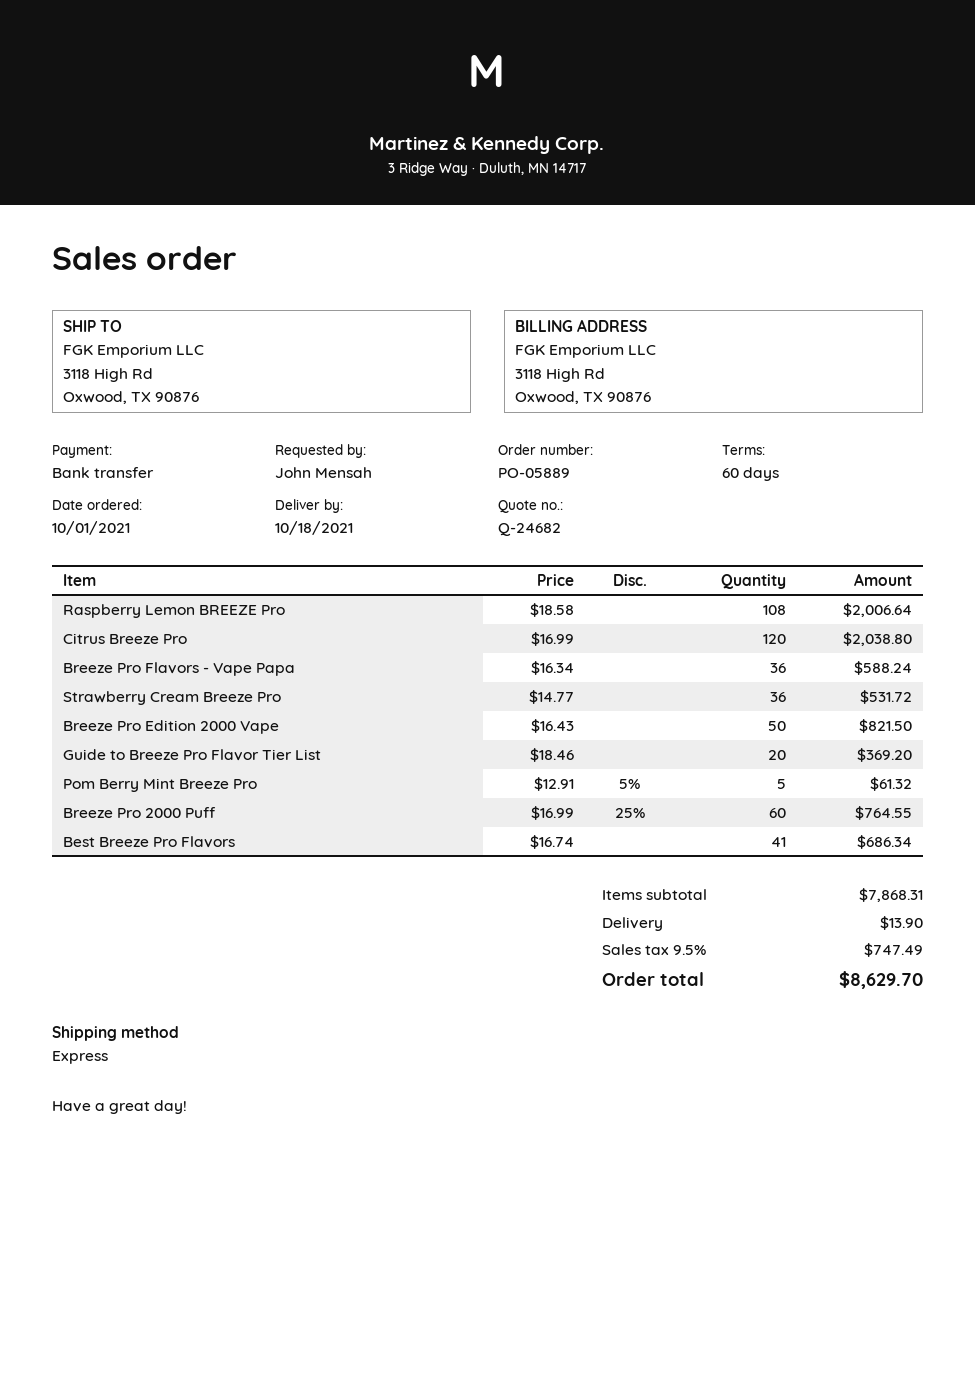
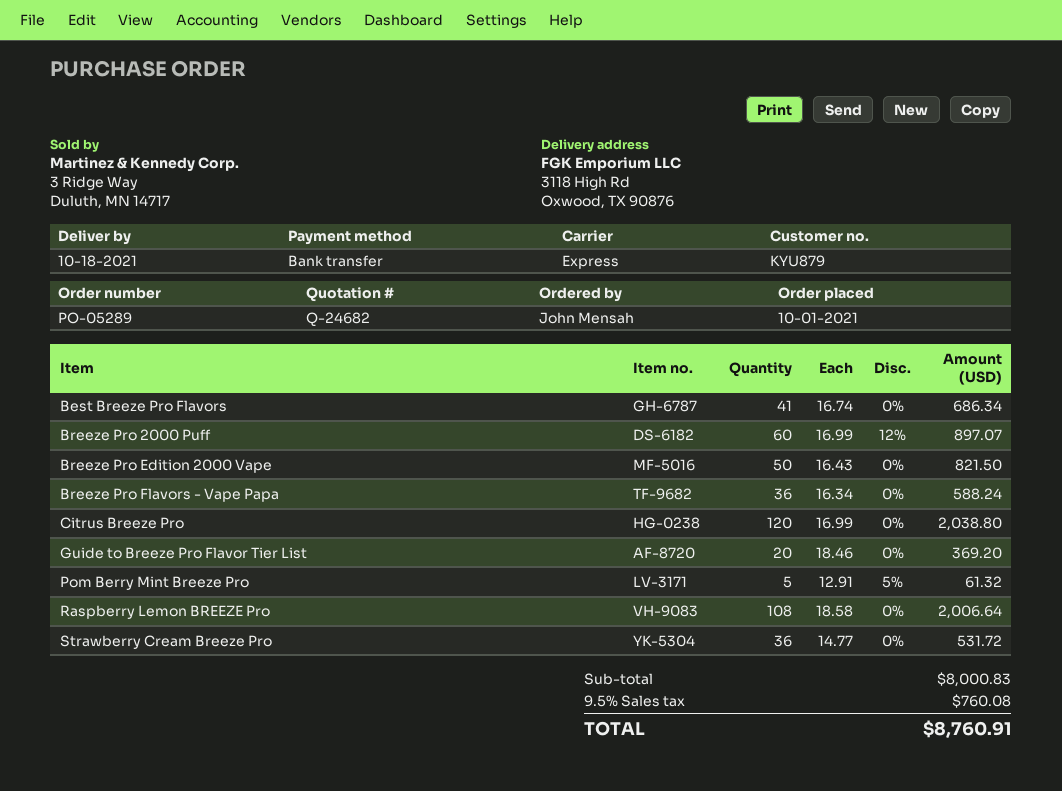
order number: PO-05889 -> PO-05289
Breeze Pro 2000 Puff: 60 x 16.99 - 25% = 764.55 -> 60 x 16.99 - 12% = 897.07
subtotal: 7868.31 -> 8000.83
shipping: 13.90 -> none
tax: 9.5% = 747.49 -> 9.5% = 760.08
total: 8629.70 -> 8760.91

